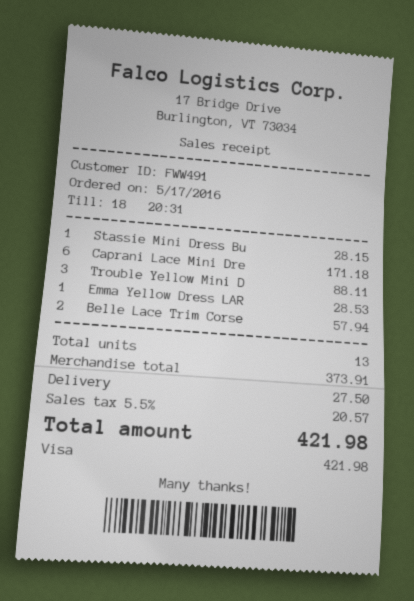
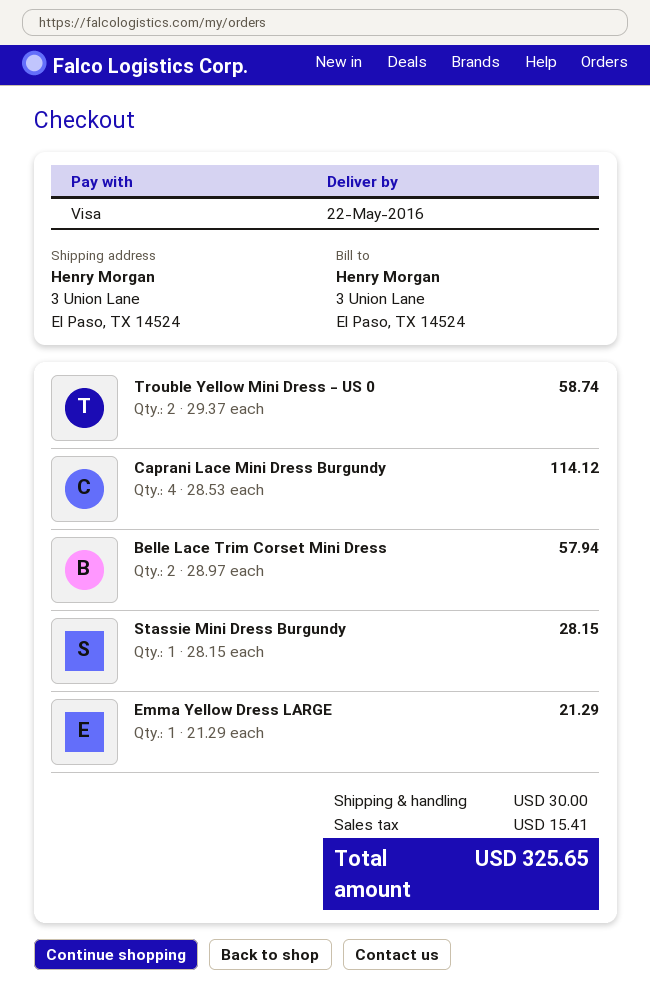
Caprani Lace Mini Dre: 6 for 171.18 -> 4 for 114.12
Trouble Yellow Mini D: 3 for 88.11 -> 2 for 58.74
Emma Yellow Dress LAR: 1 for 28.53 -> 1 for 21.29
shipping: 27.50 -> 30.00
tax: 20.57 -> 15.41
total: 421.98 -> 325.65

